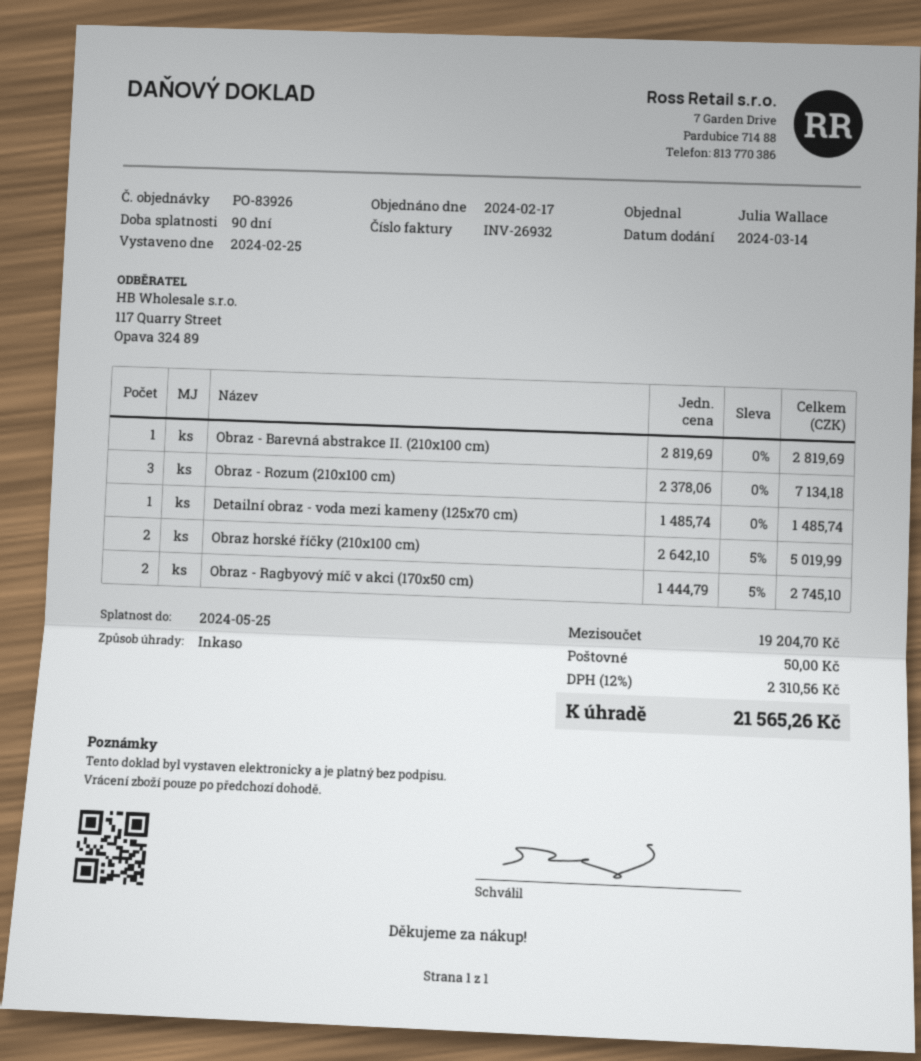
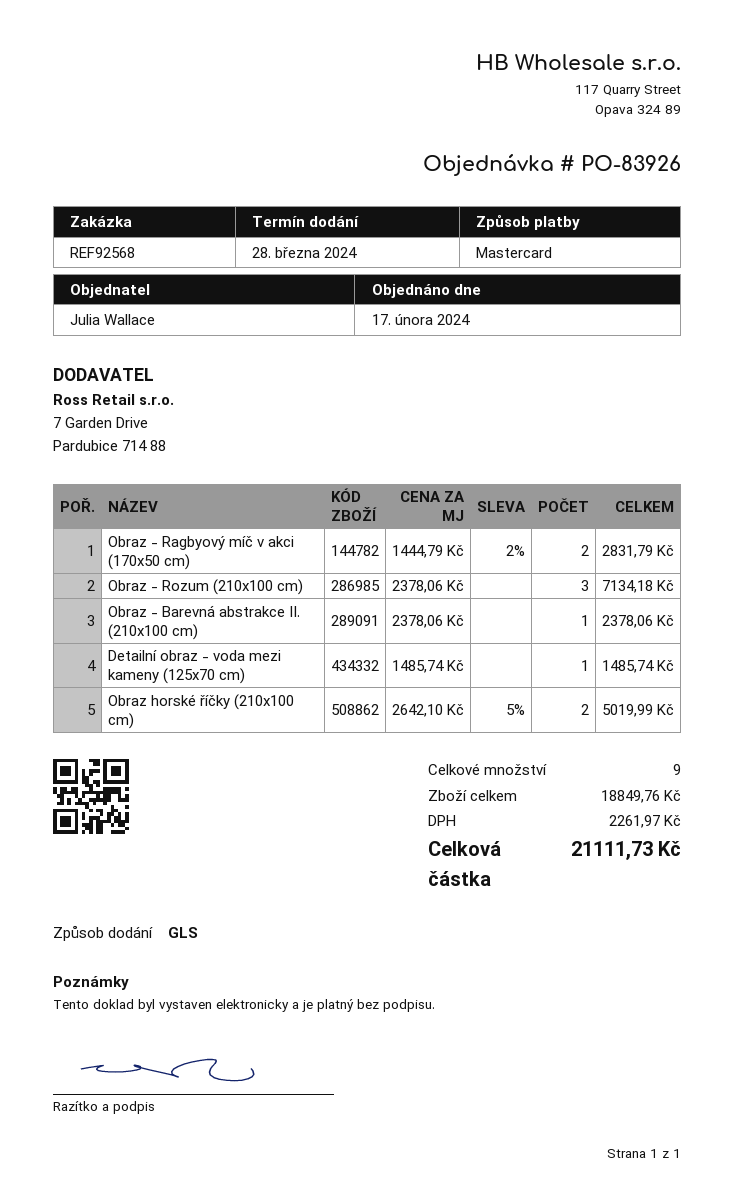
delivery date: 2024-03-14 -> 2024-03-28
payment method: direct debit -> Mastercard
Obraz - Barevná abstrakce II. (210x100 cm): 1 x 2819.69 = 2819.69 -> 1 x 2378.06 = 2378.06
Obraz - Ragbyový míč v akci (170x50 cm): 2 x 1444.79 - 5% = 2745.10 -> 2 x 1444.79 - 2% = 2831.79
subtotal: 19204.70 -> 18849.76
shipping: 50.00 -> none
tax: 2310.56 -> 2261.97
total: 21565.26 -> 21111.73

